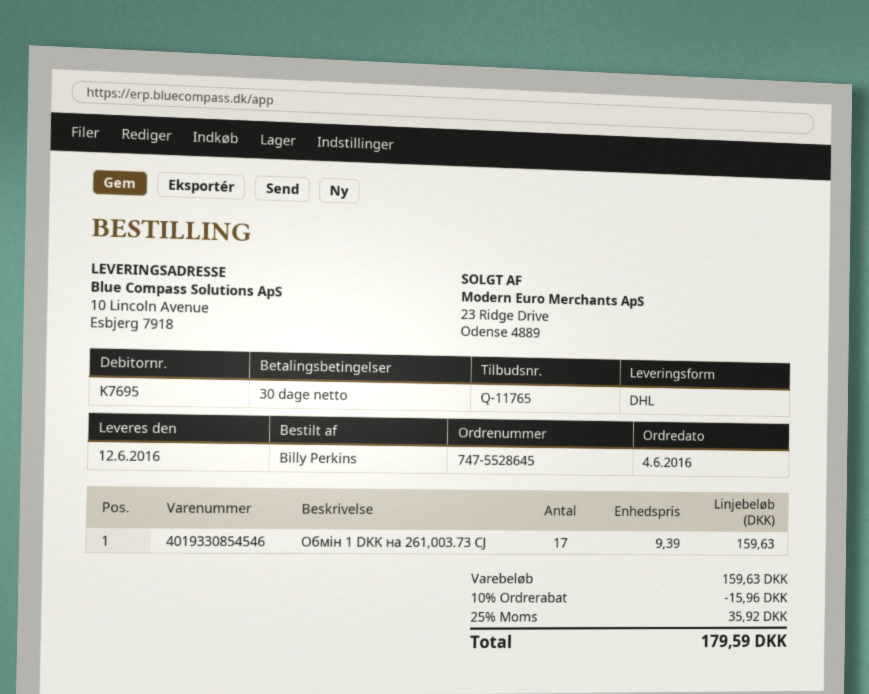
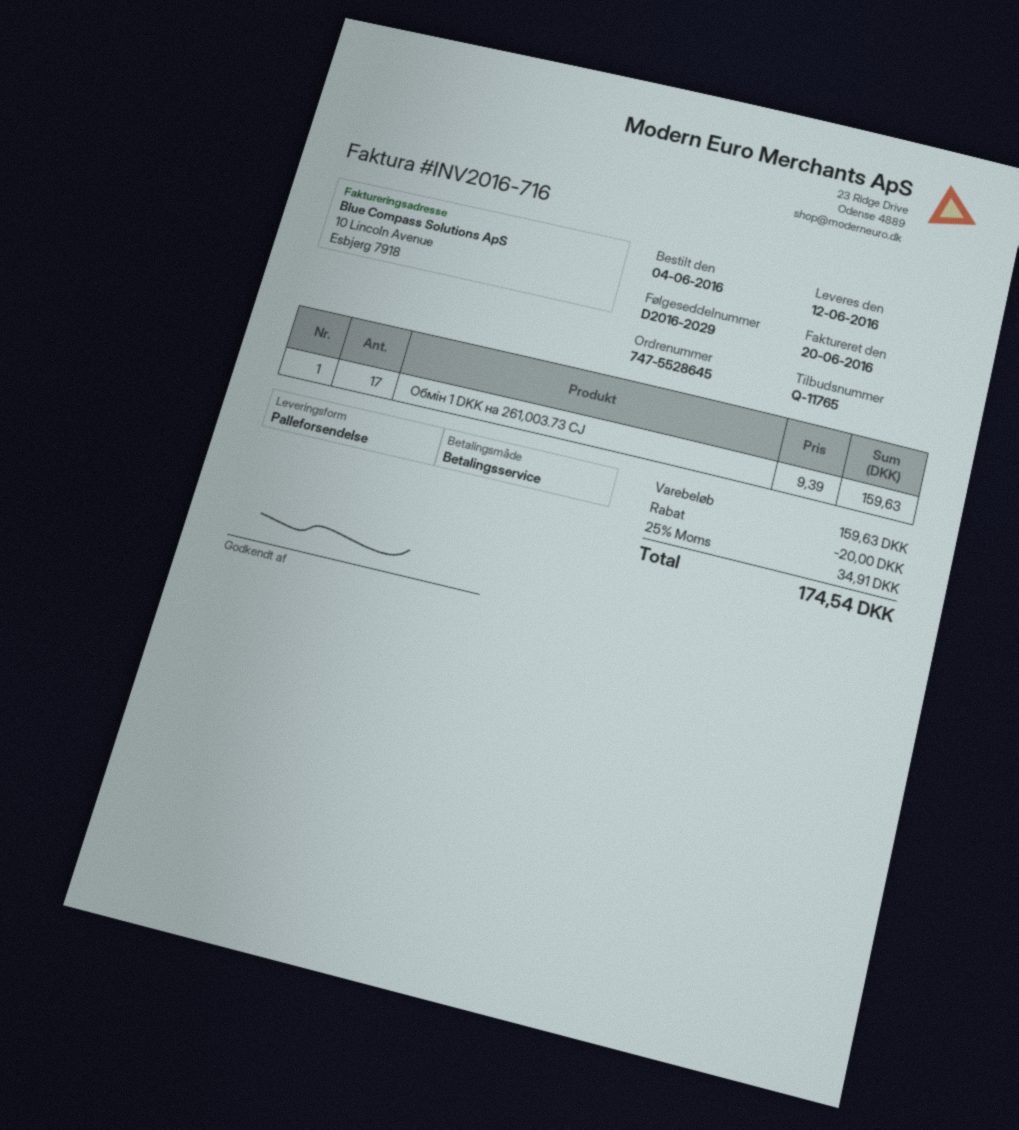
shipping method: DHL -> pallet freight
discount: 15.96 -> 20.00
tax: 25% = 35.92 -> 25% = 34.91
total: 179.59 -> 174.54

